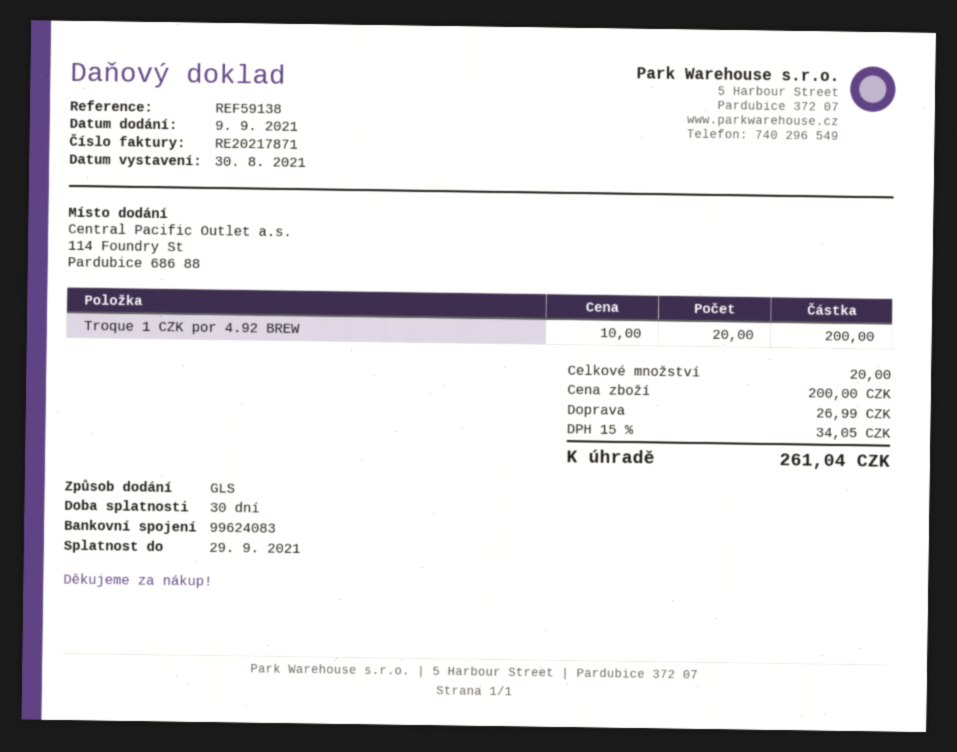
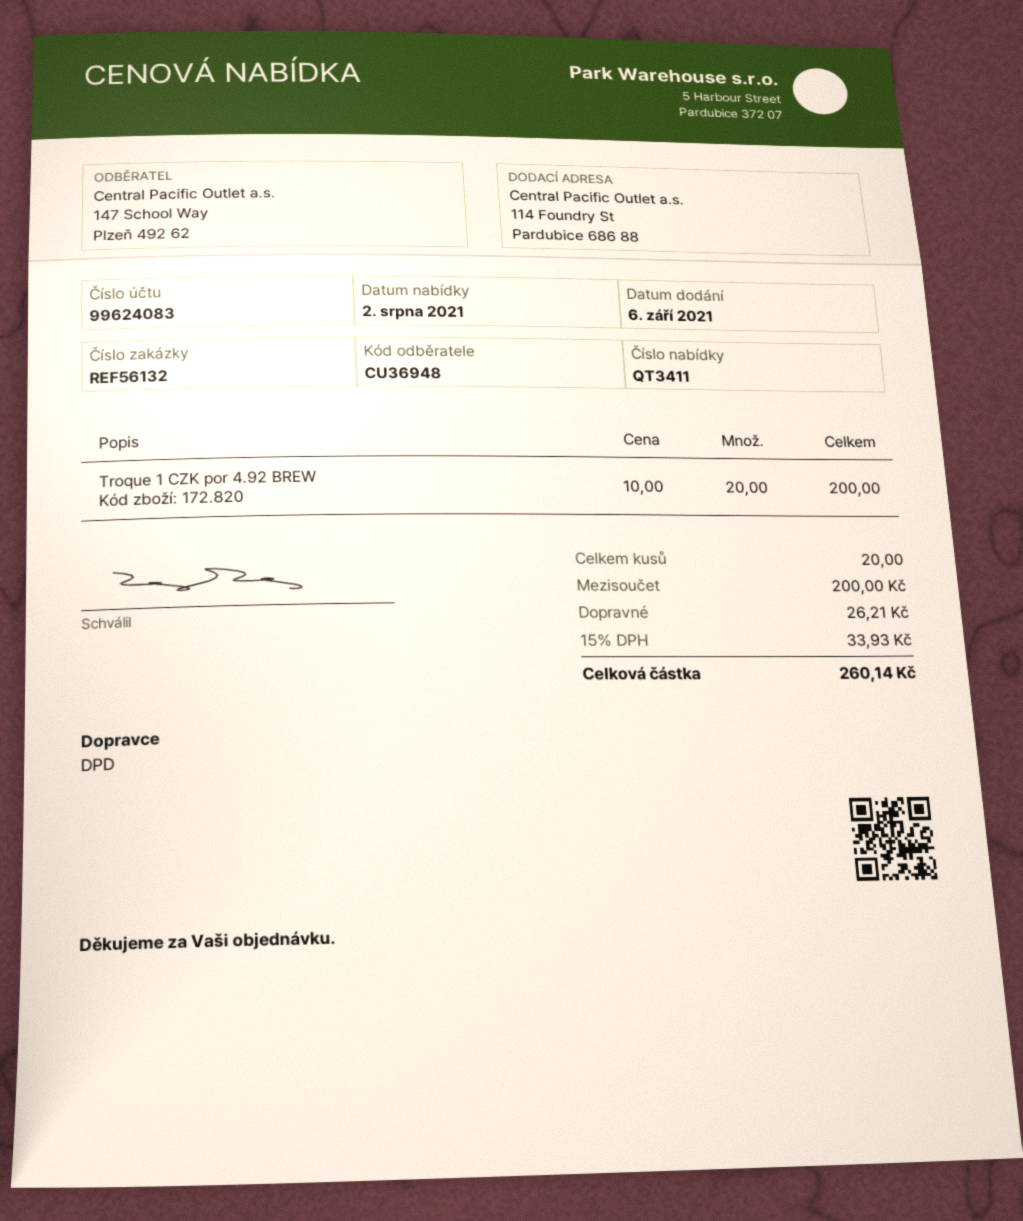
delivery date: 2021-09-09 -> 2021-09-06
reference: REF59138 -> REF56132
shipping method: GLS -> DPD
shipping: 26.99 -> 26.21
tax: 15% = 34.05 -> 15% = 33.93
total: 261.04 -> 260.14

